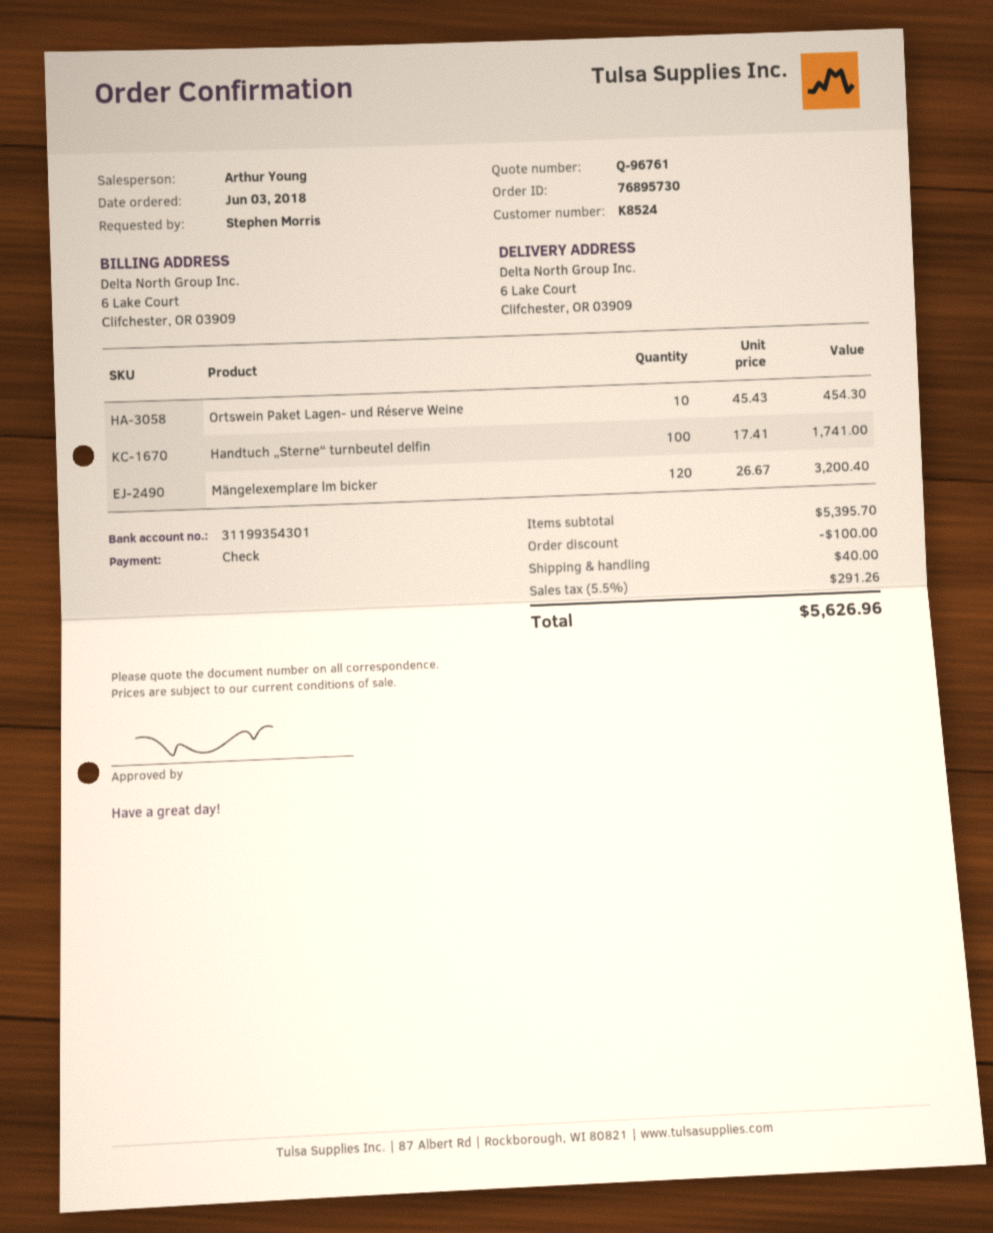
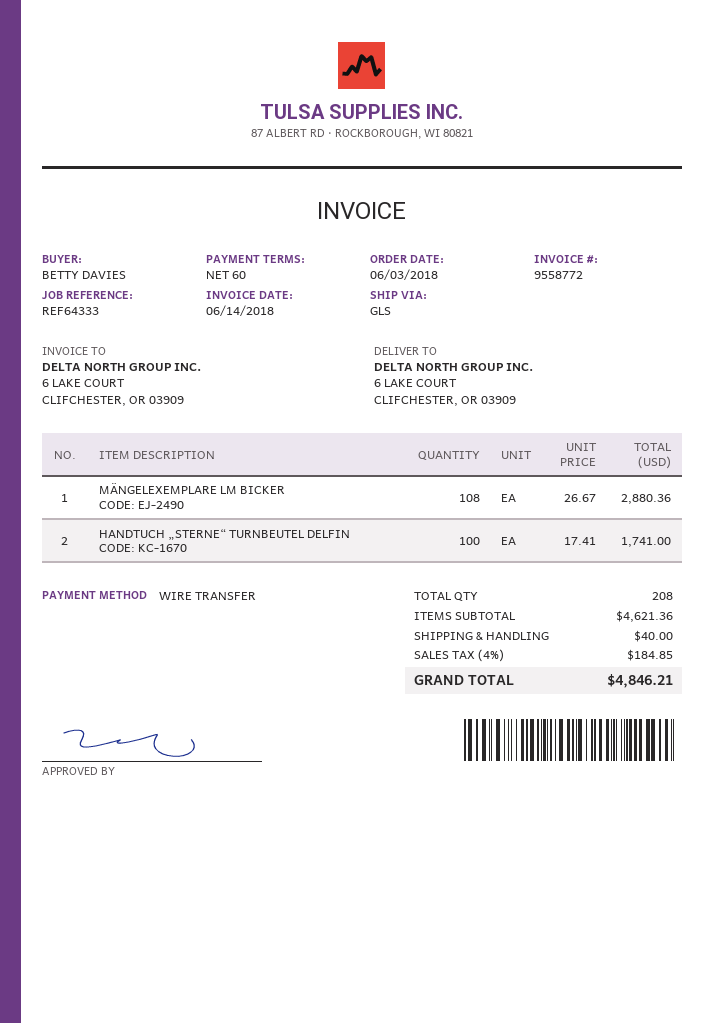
ordered by: Stephen Morris -> BETTY DAVIES
payment method: cheque -> bank transfer
Ortswein Paket Lagen- und Réserve Weine: 10 x 45.43 = 454.30 -> none
Mängelexemplare lm bicker: 120 x 26.67 = 3200.40 -> 108 x 26.67 = 2880.36
subtotal: 5395.70 -> 4621.36
discount: 100.00 -> none
tax: 5.5% = 291.26 -> 4% = 184.85
total: 5626.96 -> 4846.21

